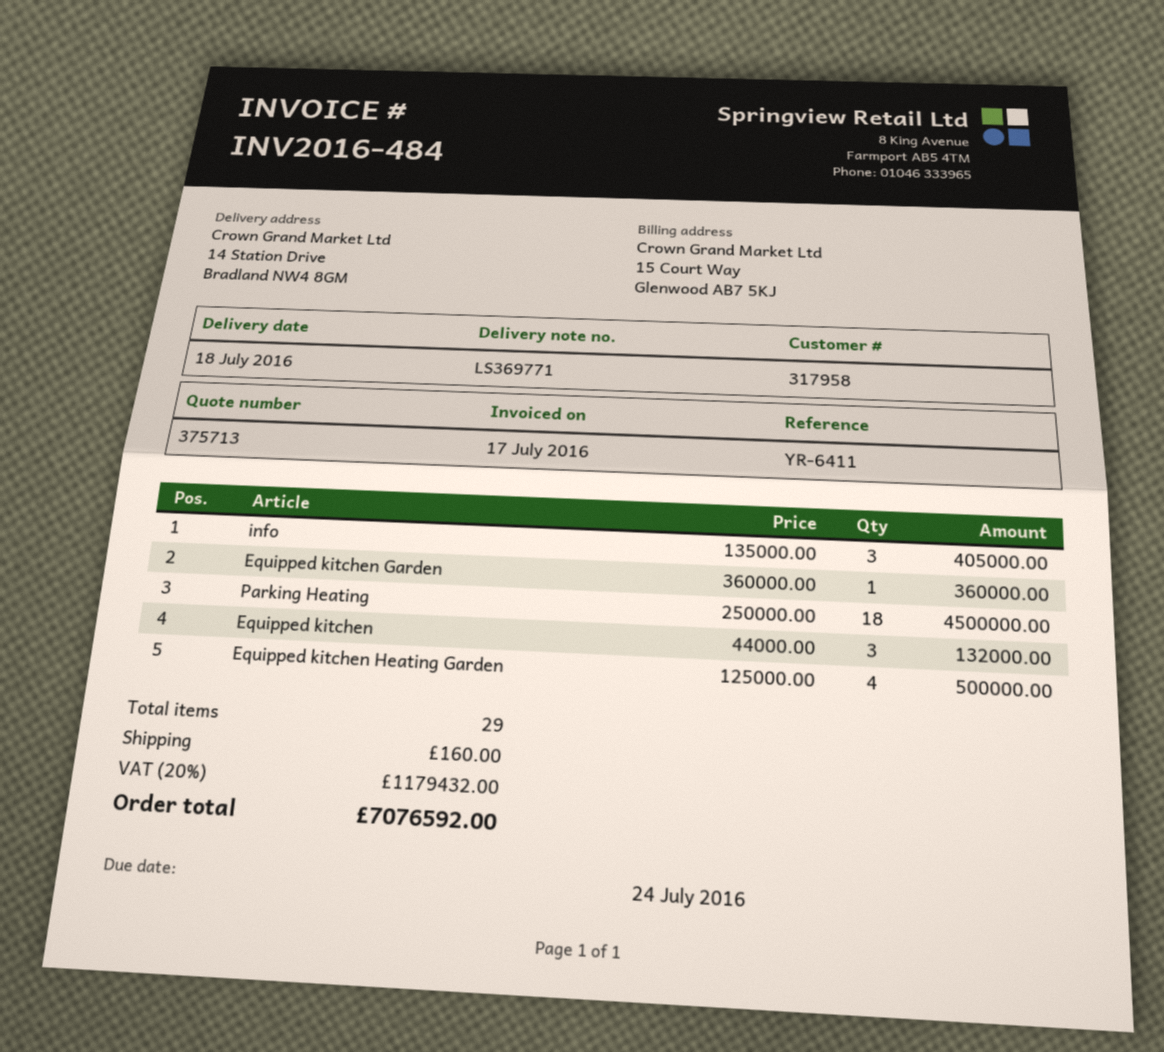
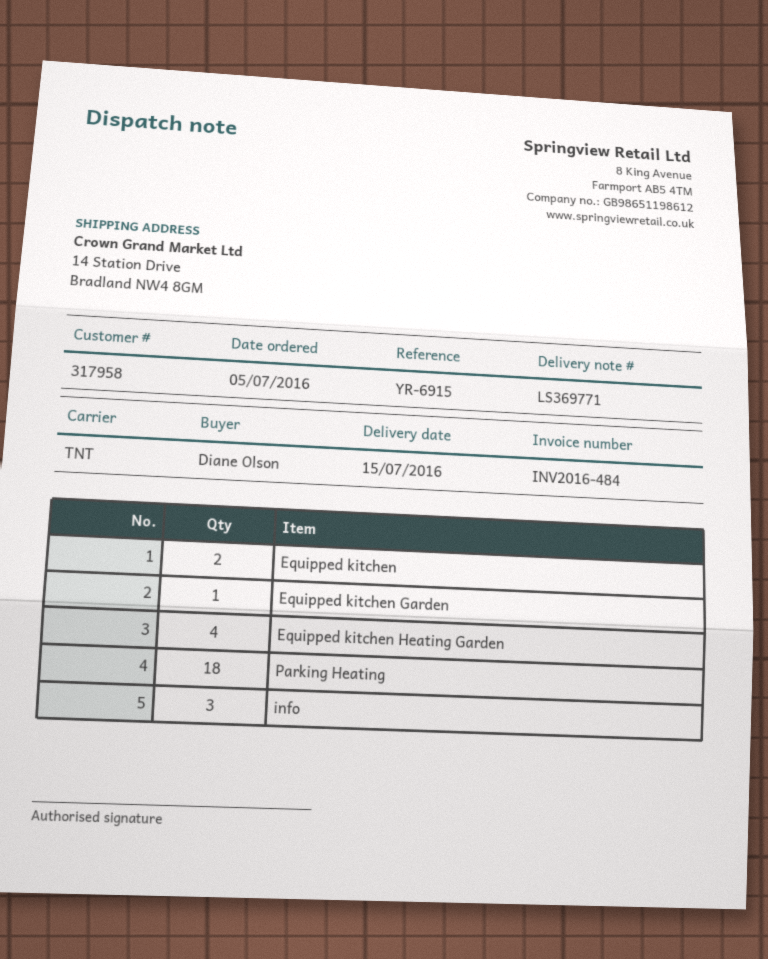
delivery date: 2016-07-18 -> 2016-07-15
reference: YR-6411 -> YR-6915
Equipped kitchen: 3 -> 2

